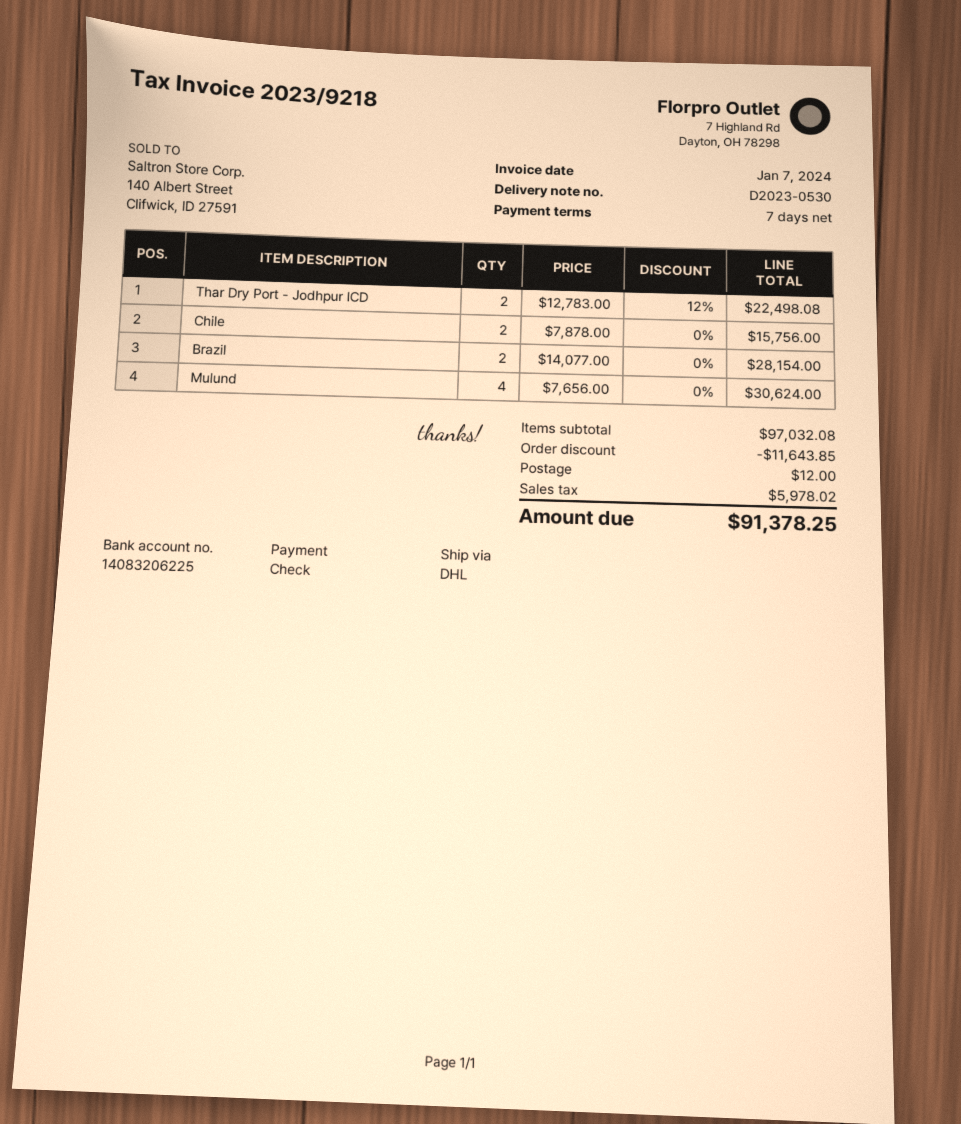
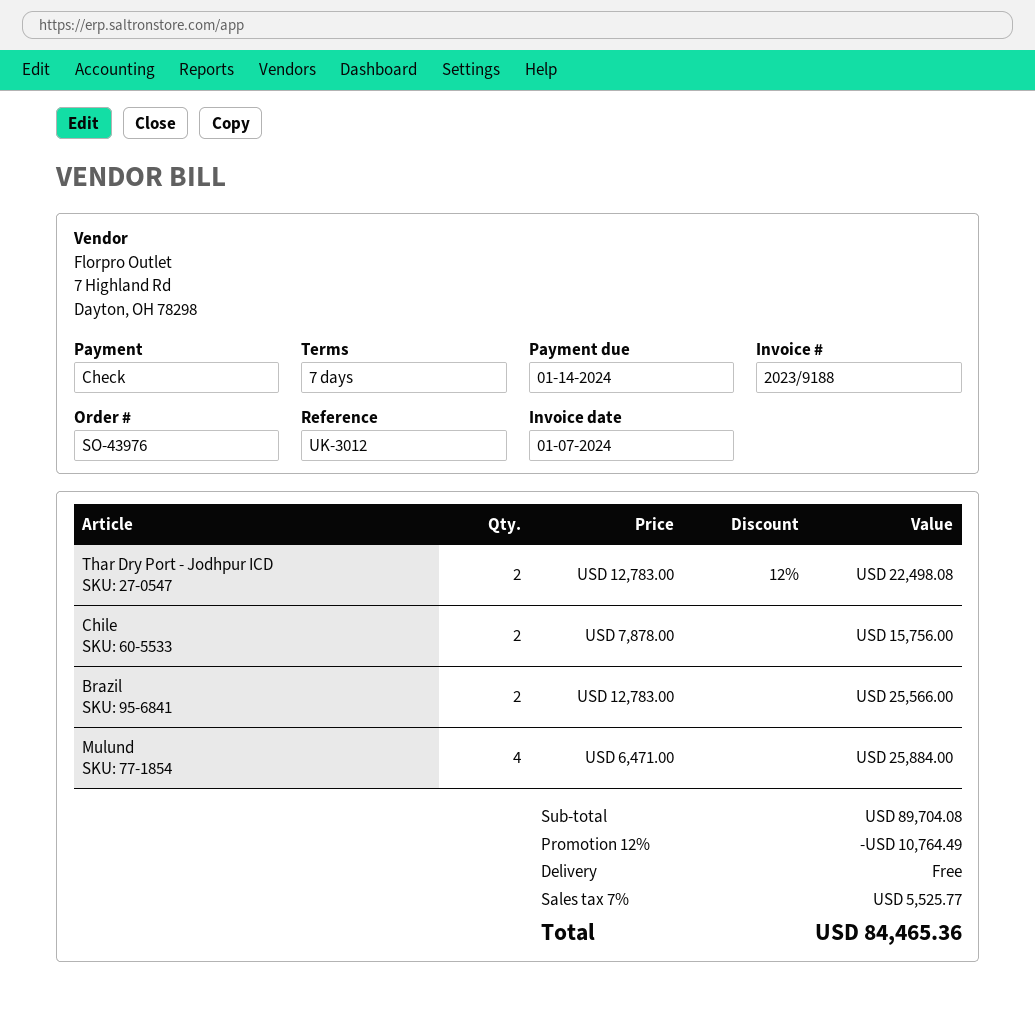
invoice number: 2023/9218 -> 2023/9188
Brazil: 2 x 14077.00 = 28154.00 -> 2 x 12783.00 = 25566.00
Mulund: 4 x 7656.00 = 30624.00 -> 4 x 6471.00 = 25884.00
subtotal: 97032.08 -> 89704.08
discount: 11643.85 -> 10764.49
shipping: 12.00 -> 0.00
tax: 5978.02 -> 5525.77
total: 91378.25 -> 84465.36

